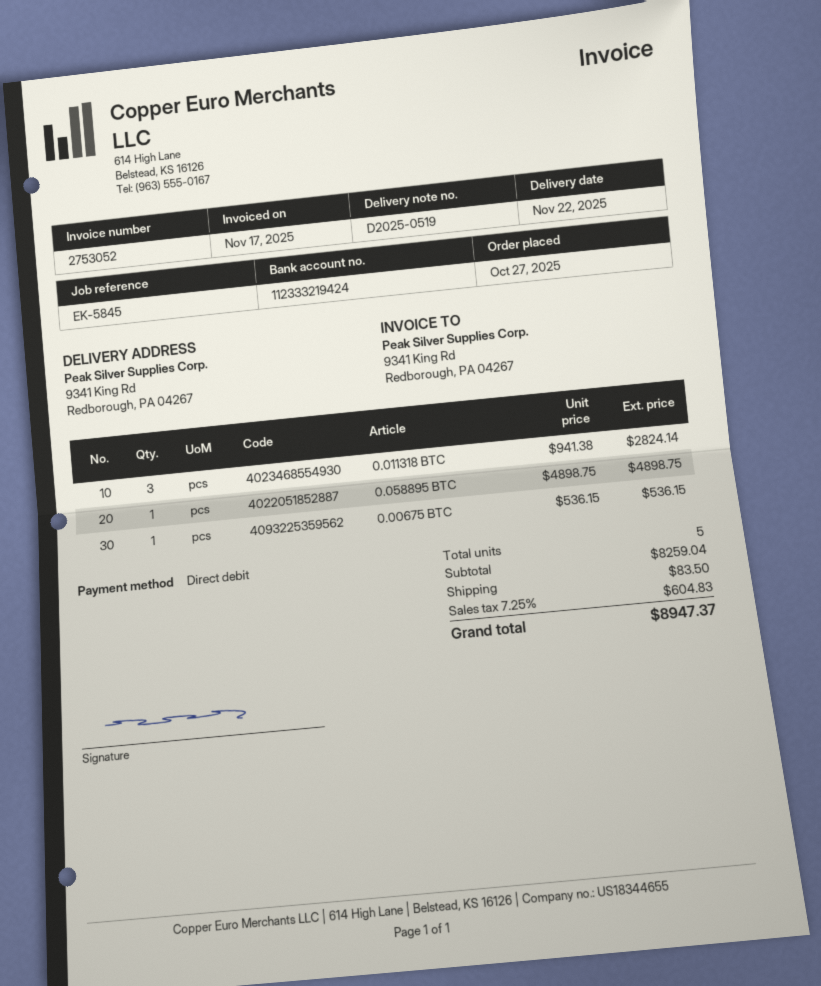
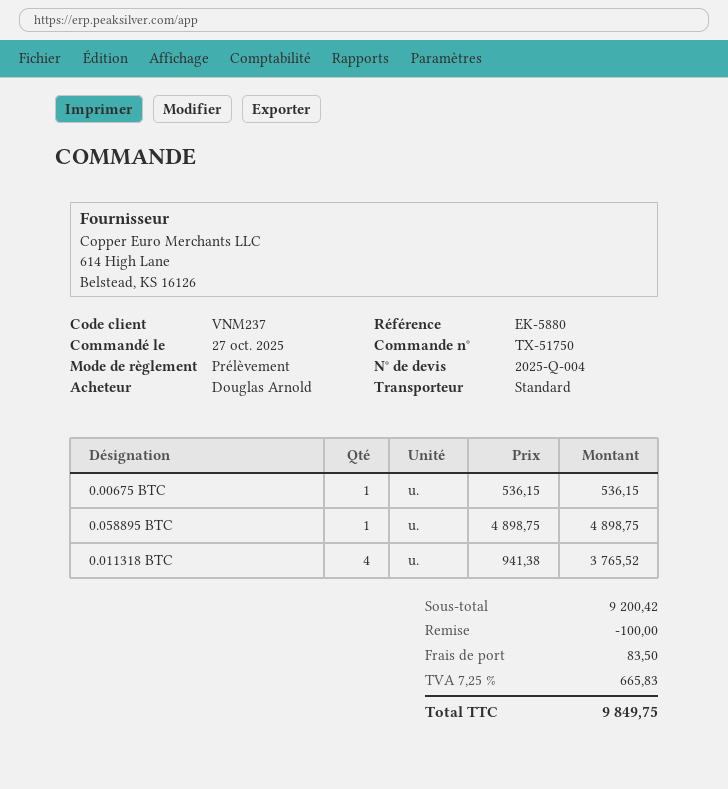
reference: EK-5845 -> EK-5880
0.011318 BTC: 3 x 941.38 = 2824.14 -> 4 x 941.38 = 3765.52
subtotal: 8259.04 -> 9200.42
discount: none -> 100.00
tax: 7.25% = 604.83 -> 7.25% = 665.83
total: 8947.37 -> 9849.75

